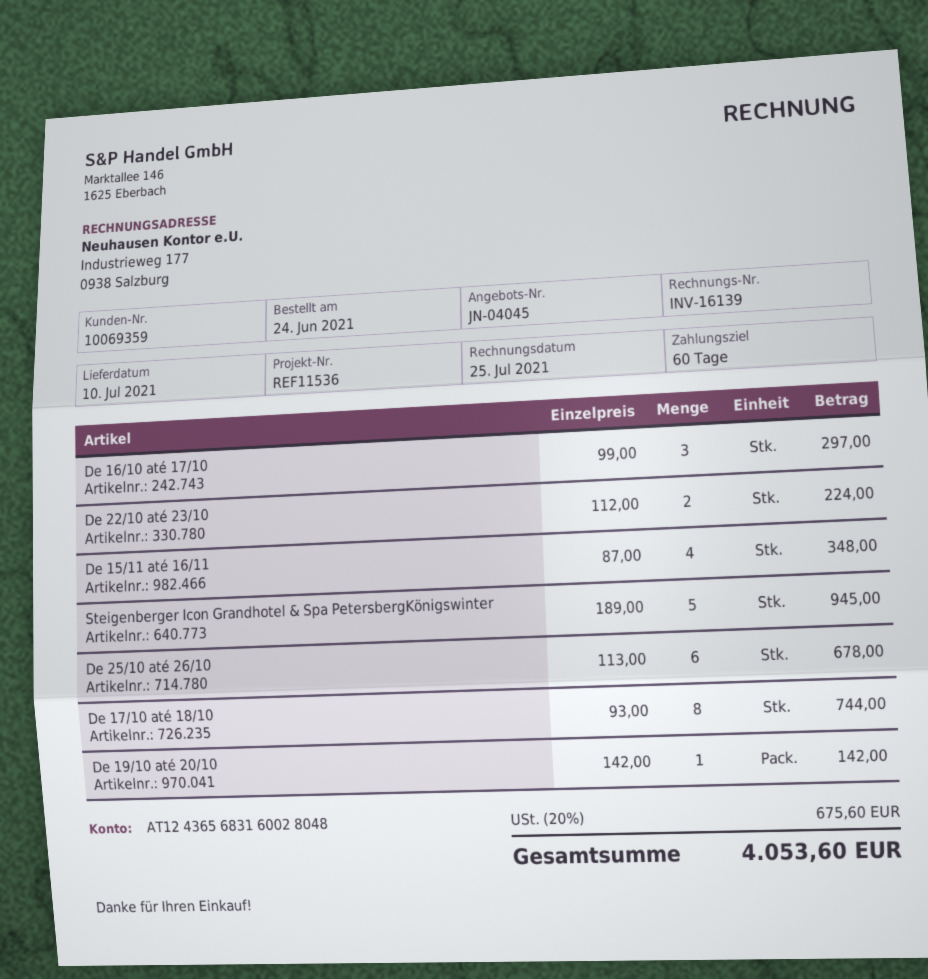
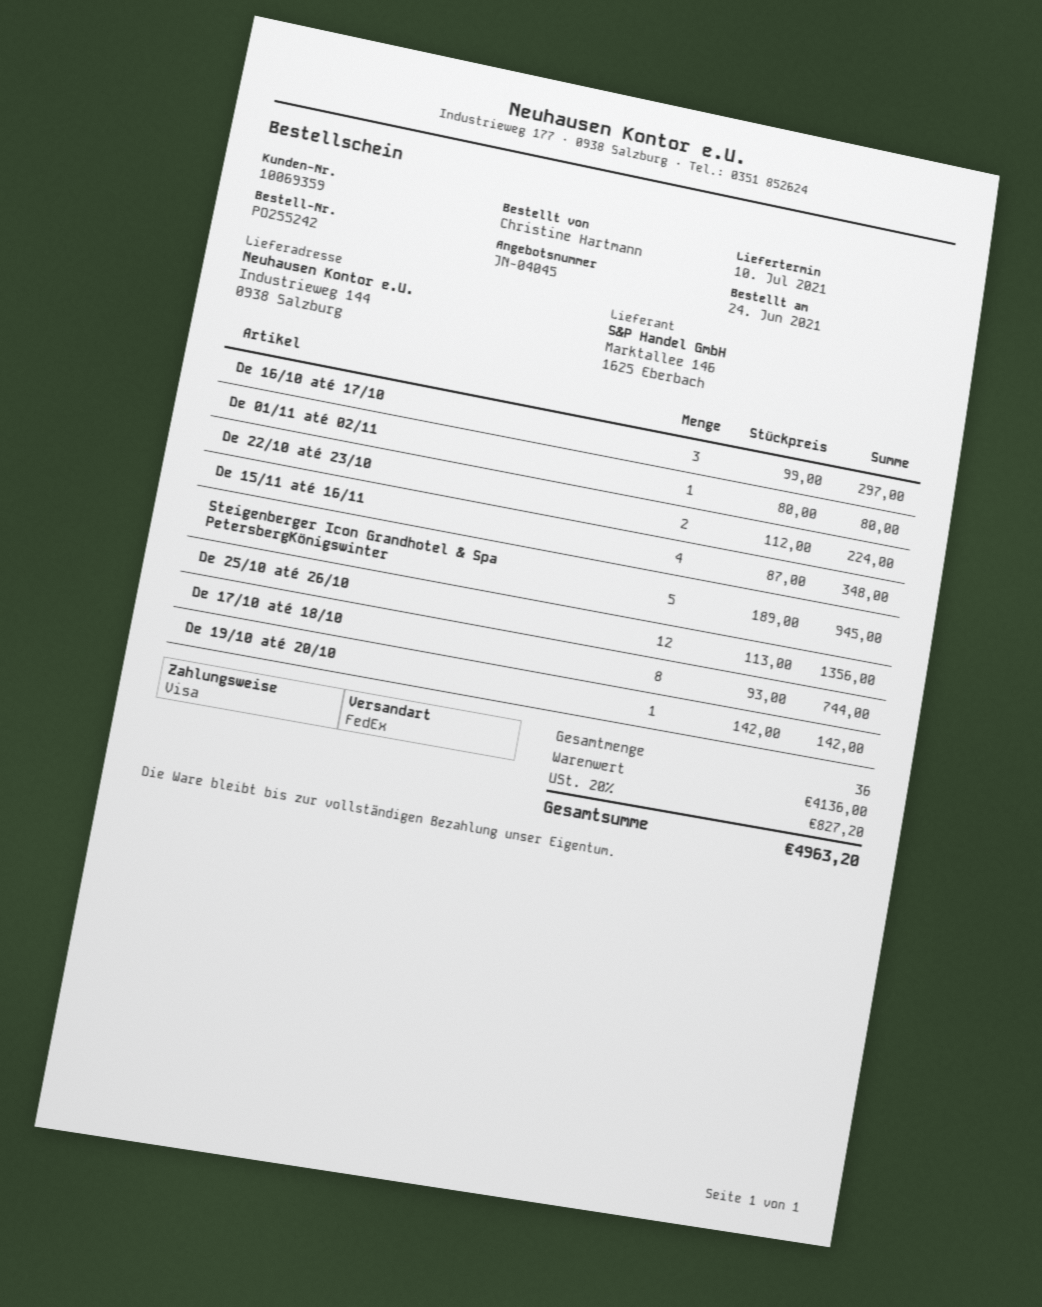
De 25/10 até 26/10: 6 x 113.00 = 678.00 -> 12 x 113.00 = 1356.00
De 01/11 até 02/11: none -> 1 x 80.00 = 80.00
tax: 20% = 675.60 -> 20% = 827.20
total: 4053.60 -> 4963.20

